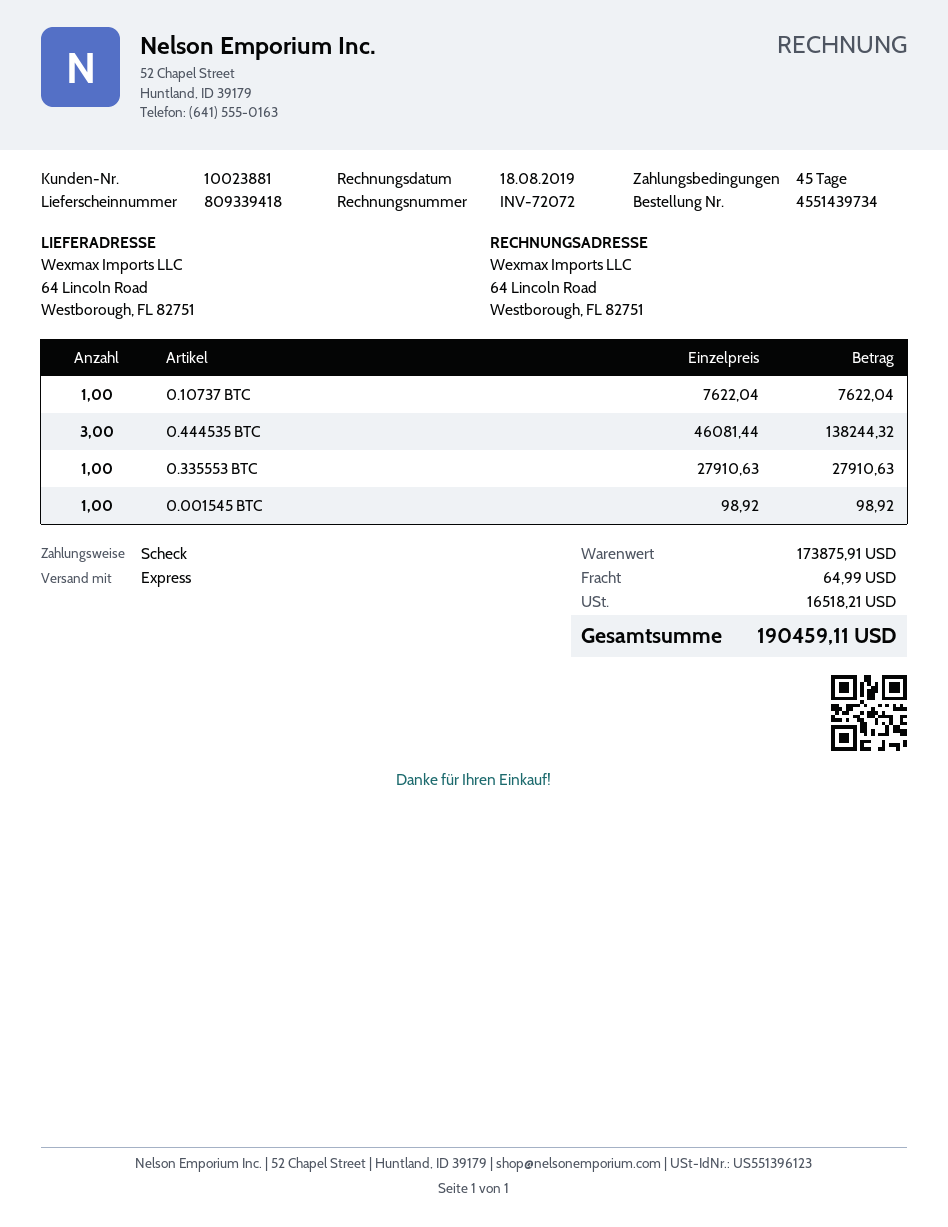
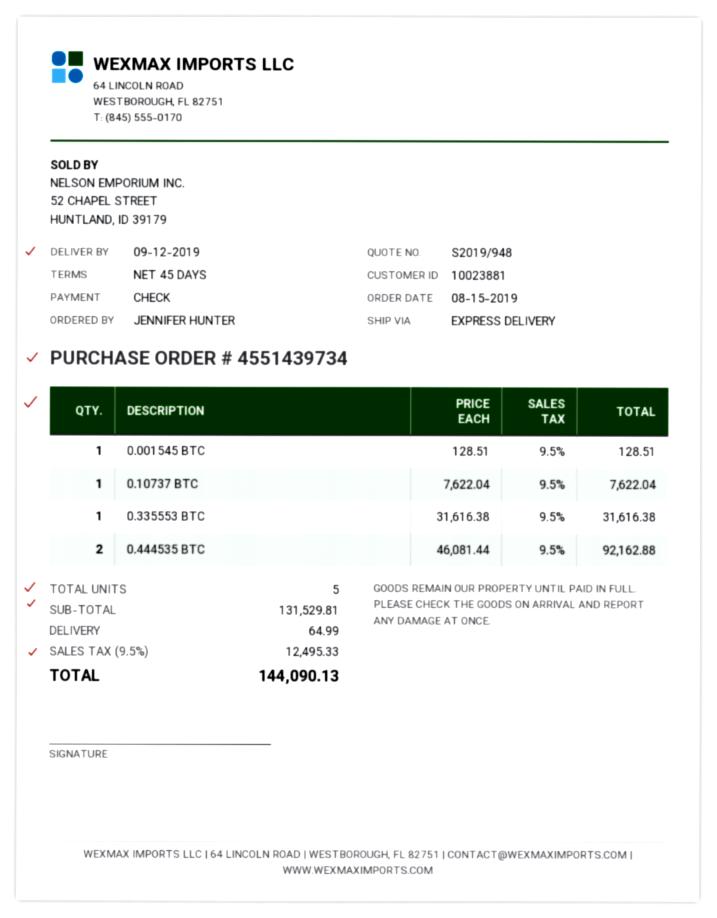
0.444535 BTC: 3 x 46081.44 = 138244.32 -> 2 x 46081.44 = 92162.88
0.335553 BTC: 1 x 27910.63 = 27910.63 -> 1 x 31616.38 = 31616.38
0.001545 BTC: 1 x 98.92 = 98.92 -> 1 x 128.51 = 128.51
subtotal: 173875.91 -> 131529.81
tax: 16518.21 -> 12495.33
total: 190459.11 -> 144090.13

